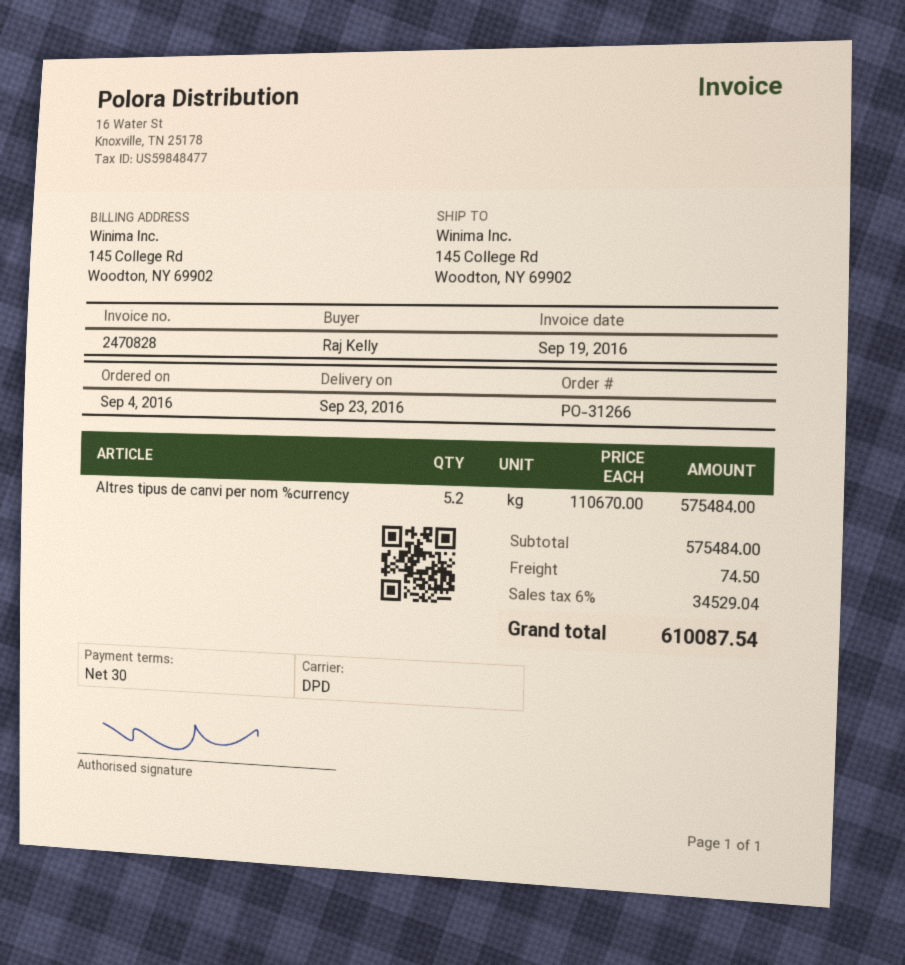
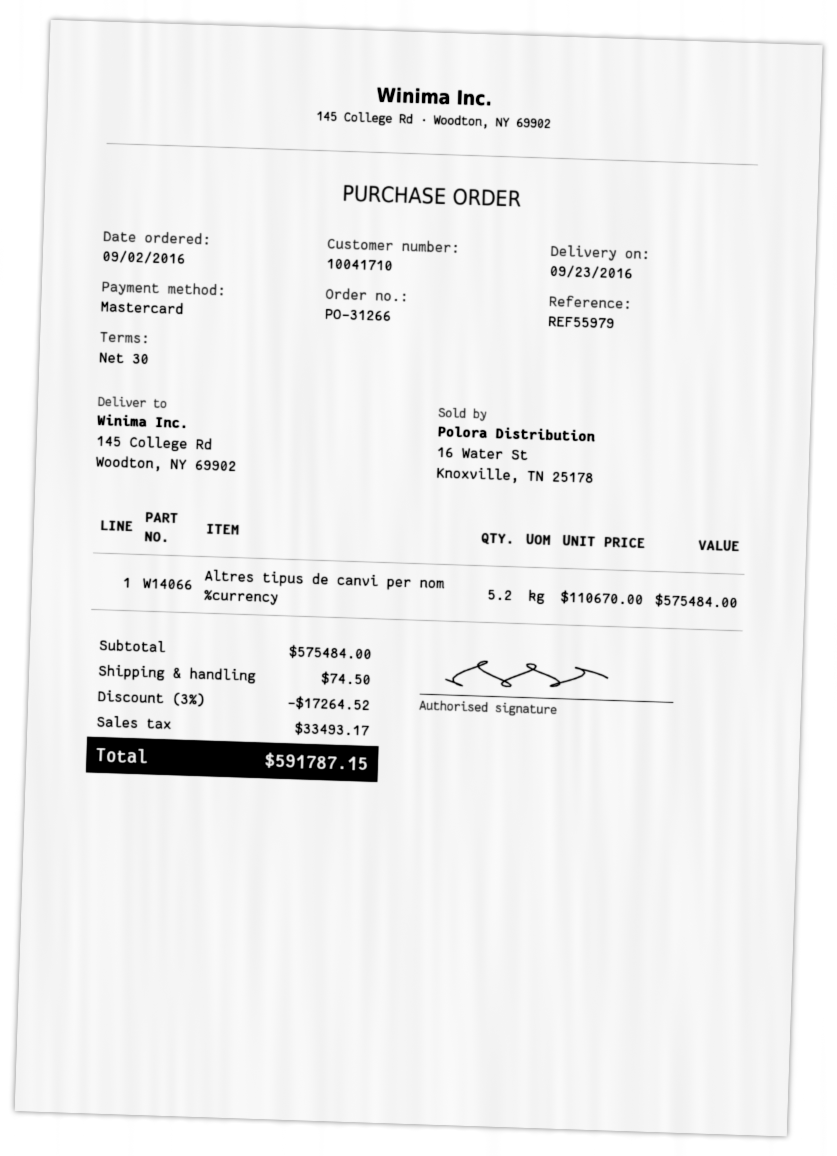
order date: 2016-09-04 -> 2016-09-02
discount: none -> 3% = 17264.52
tax: 34529.04 -> 33493.17
total: 610087.54 -> 591787.15

